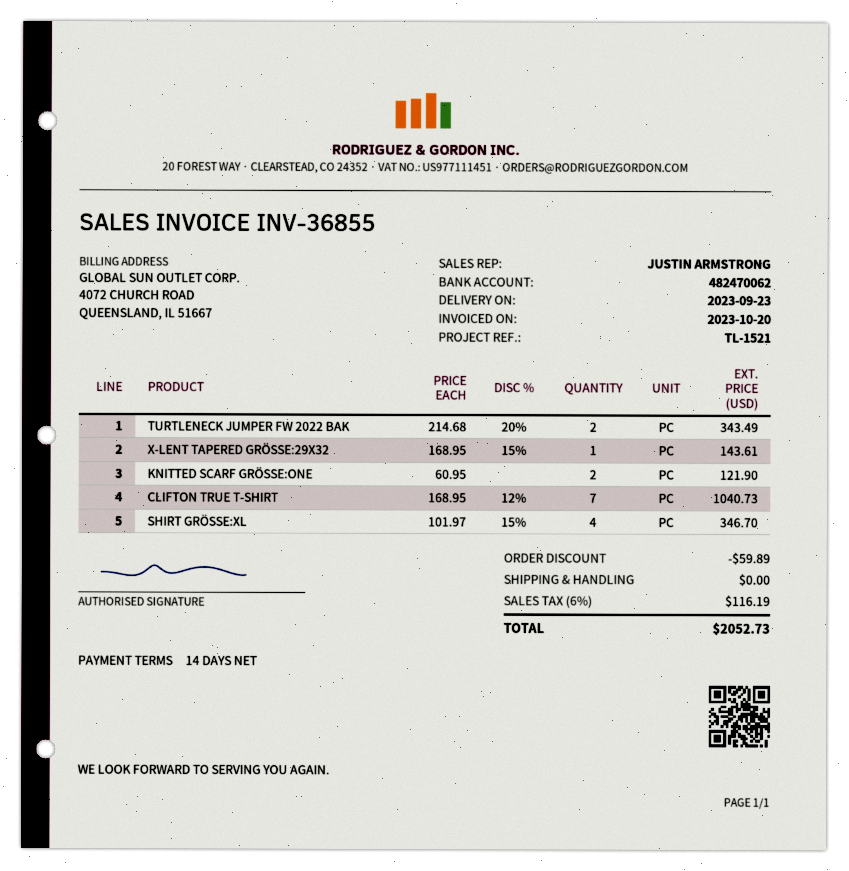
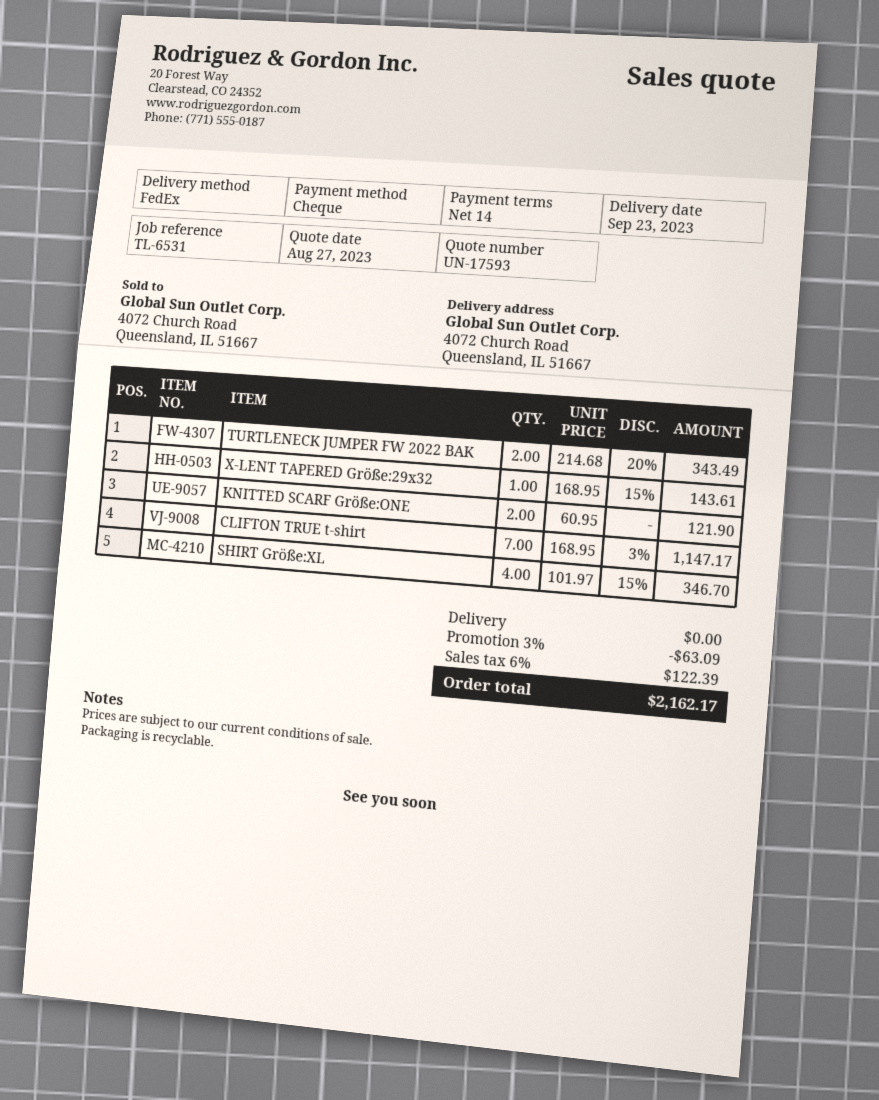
reference: TL-1521 -> TL-6531
CLIFTON TRUE T-SHIRT: 7 x 168.95 - 12% = 1040.73 -> 7 x 168.95 - 3% = 1147.17
discount: 59.89 -> 63.09
tax: 6% = 116.19 -> 6% = 122.39
total: 2052.73 -> 2162.17

